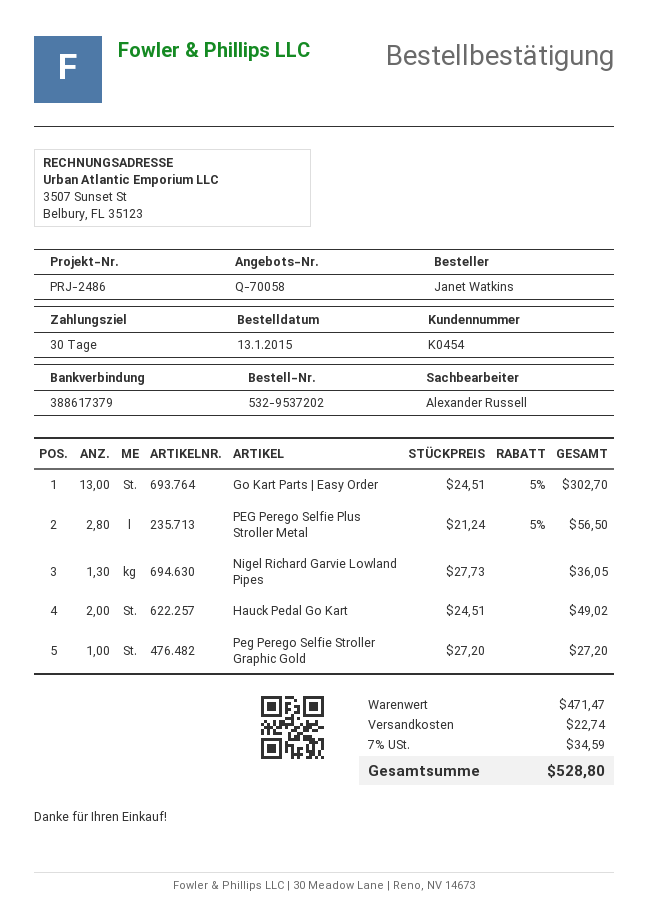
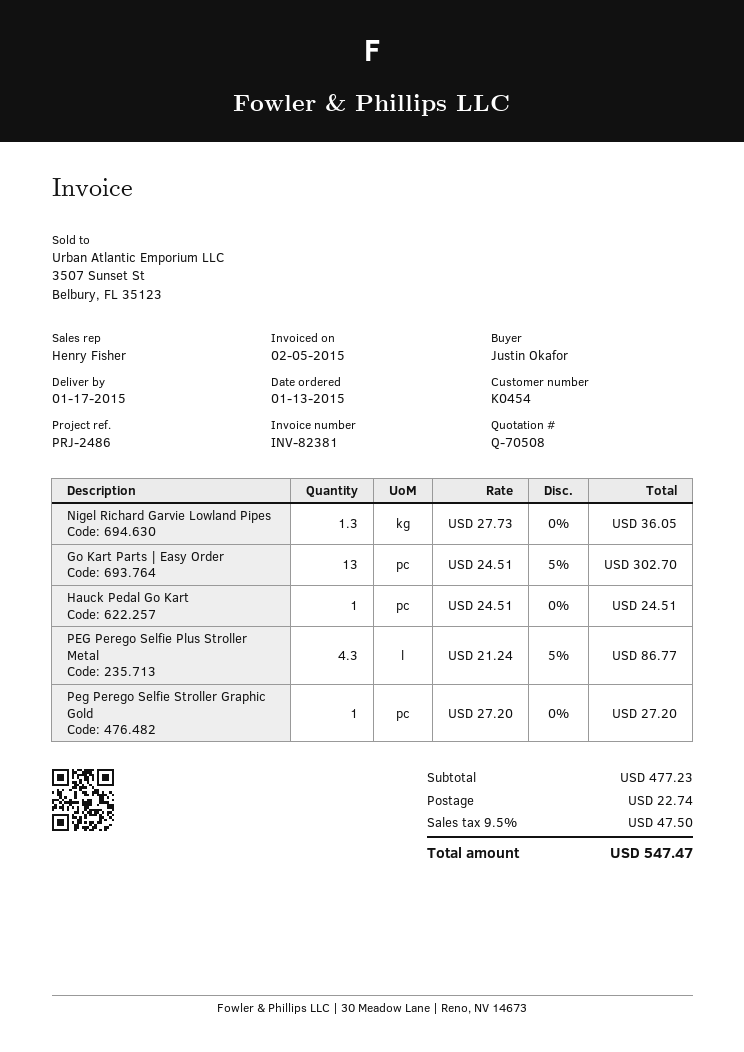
quote number: Q-70058 -> Q-70508
ordered by: Janet Watkins -> Justin Okafor
sales rep: Alexander Russell -> Henry Fisher
PEG Perego Selfie Plus Stroller Metal: 2.8 x 21.24 - 5% = 56.50 -> 4.3 x 21.24 - 5% = 86.77
Hauck Pedal Go Kart: 2 x 24.51 = 49.02 -> 1 x 24.51 = 24.51
subtotal: 471.47 -> 477.23
tax: 7% = 34.59 -> 9.5% = 47.50
total: 528.80 -> 547.47

